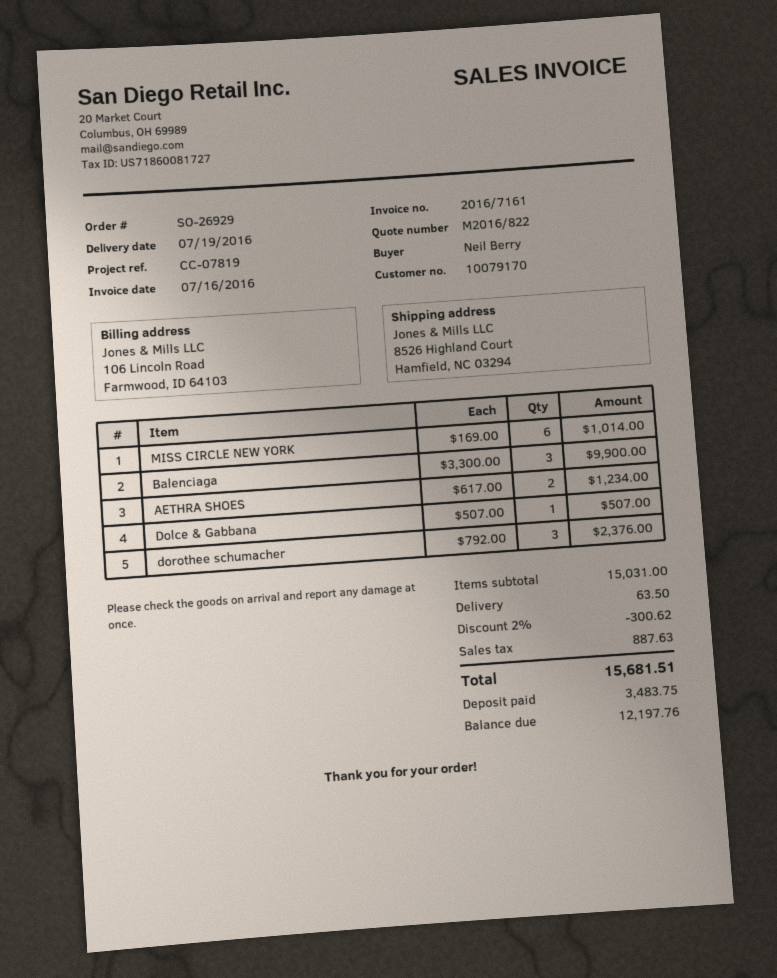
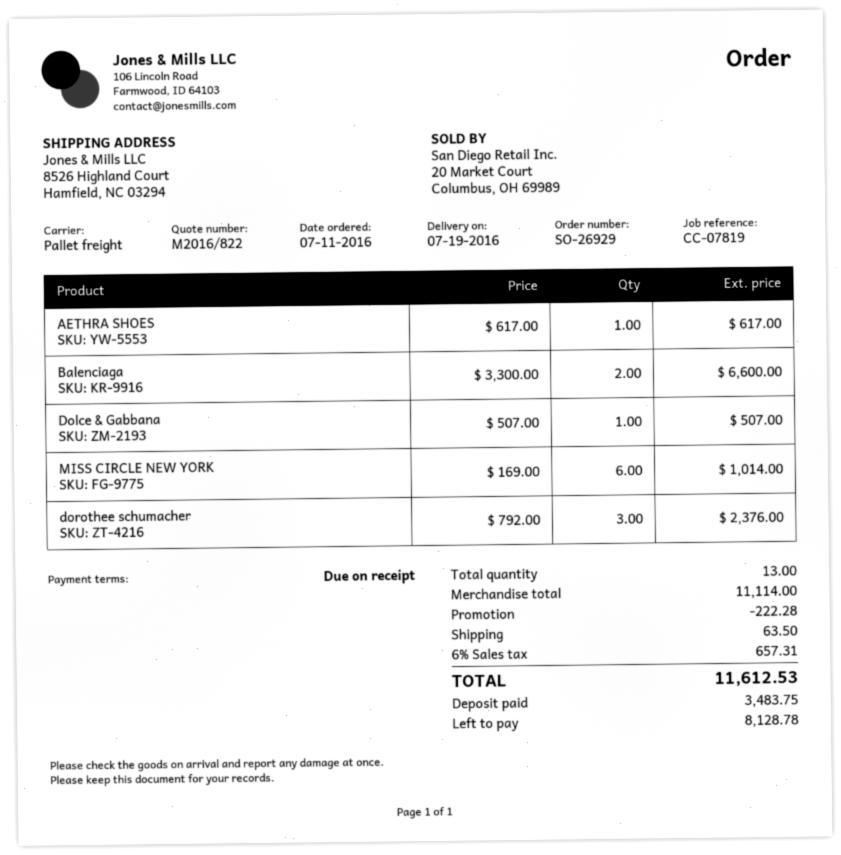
Balenciaga: 3 x 3300.00 = 9900.00 -> 2 x 3300.00 = 6600.00
AETHRA SHOES: 2 x 617.00 = 1234.00 -> 1 x 617.00 = 617.00
subtotal: 15031.00 -> 11114.00
discount: 300.62 -> 222.28
tax: 887.63 -> 657.31
total: 15681.51 -> 11612.53
balance: 12197.76 -> 8128.78

